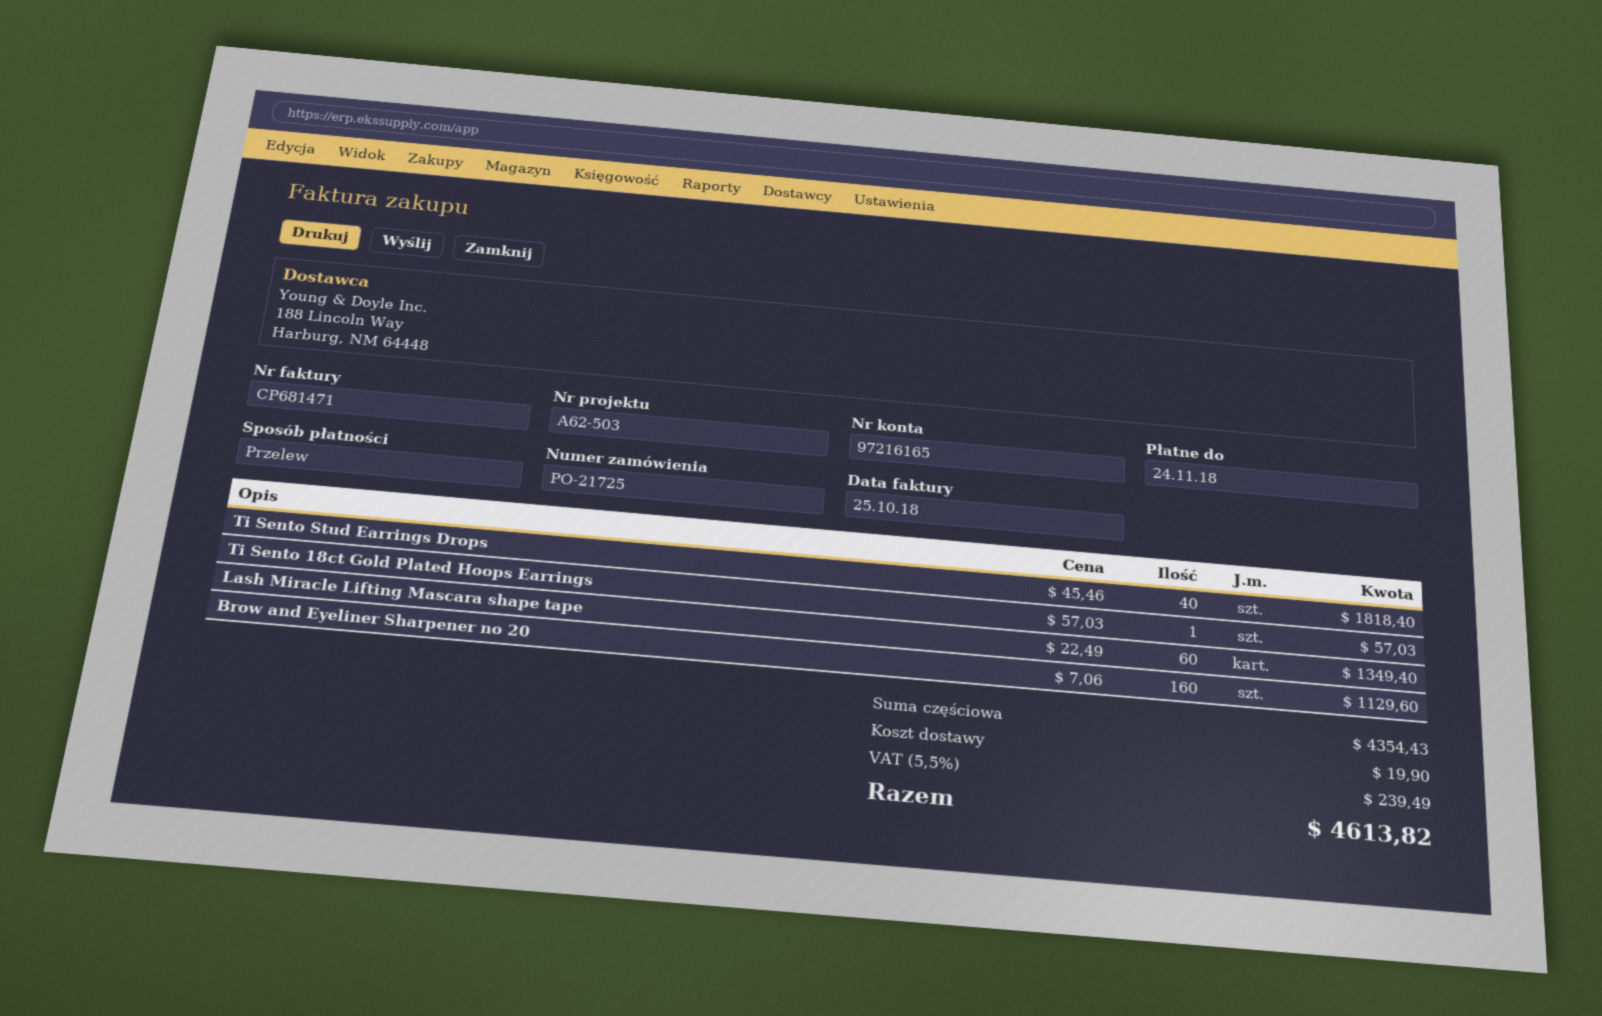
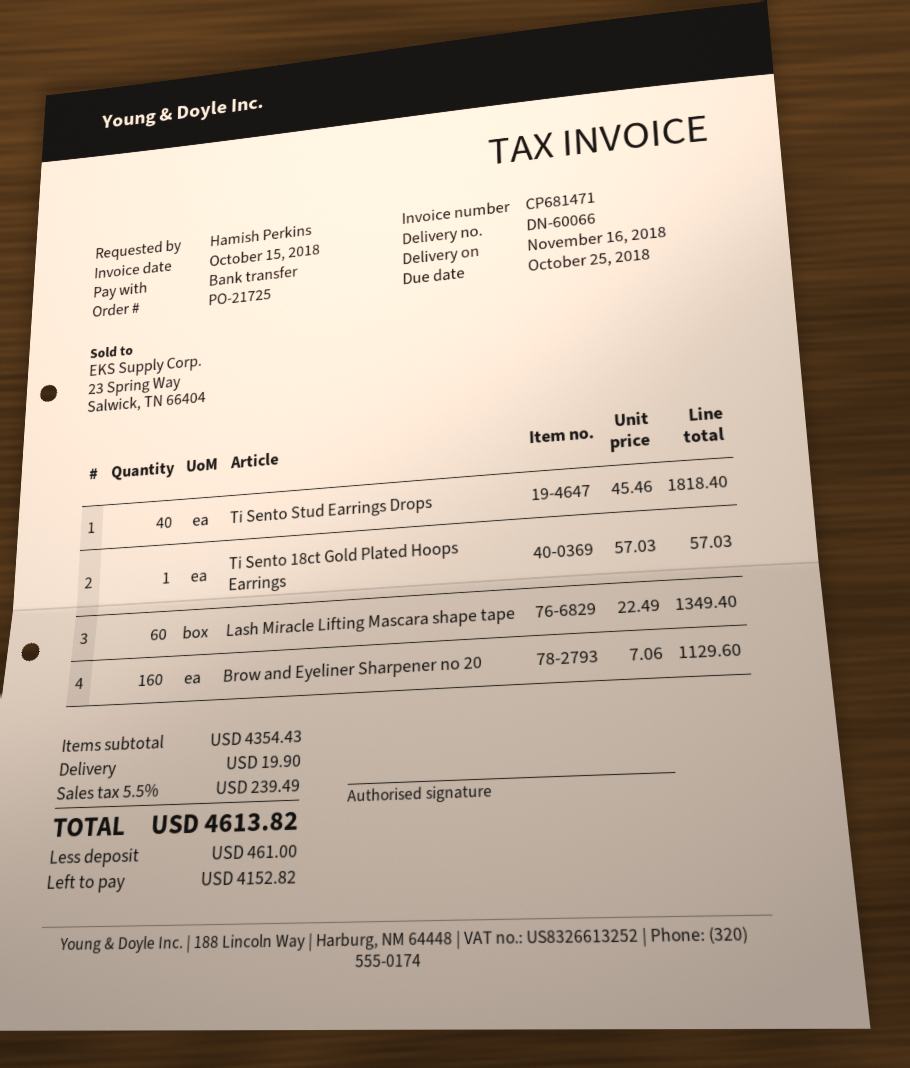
invoice date: 2018-10-25 -> 2018-10-15
due date: 2018-11-24 -> 2018-10-25

